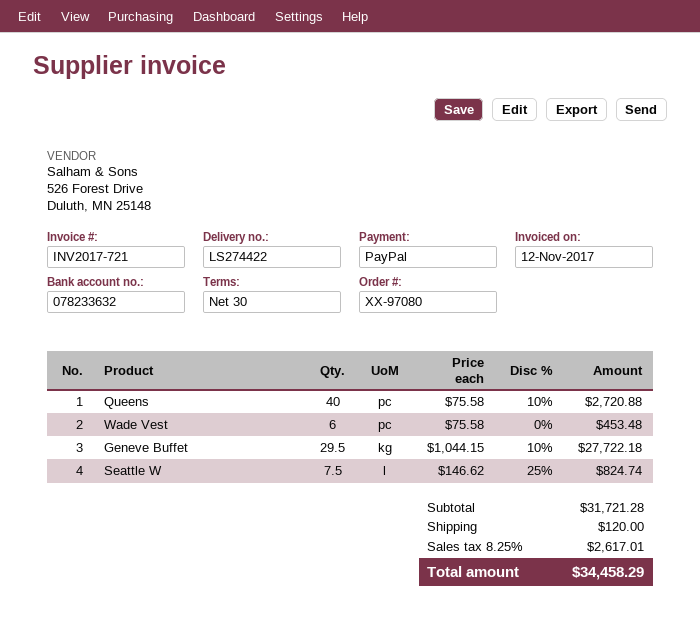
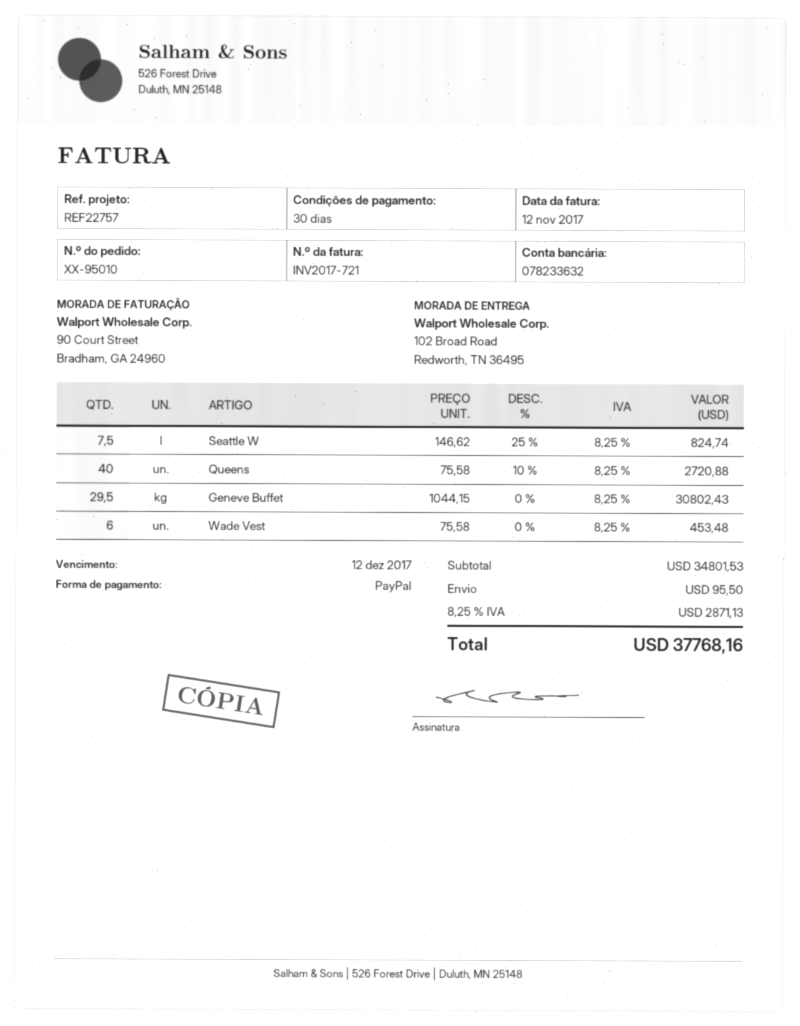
order number: XX-97080 -> XX-95010
Geneve Buffet: 29.5 x 1044.15 - 10% = 27722.18 -> 29.5 x 1044.15 = 30802.43
subtotal: 31721.28 -> 34801.53
shipping: 120.00 -> 95.50
tax: 8.25% = 2617.01 -> 8.25% = 2871.13
total: 34458.29 -> 37768.16

